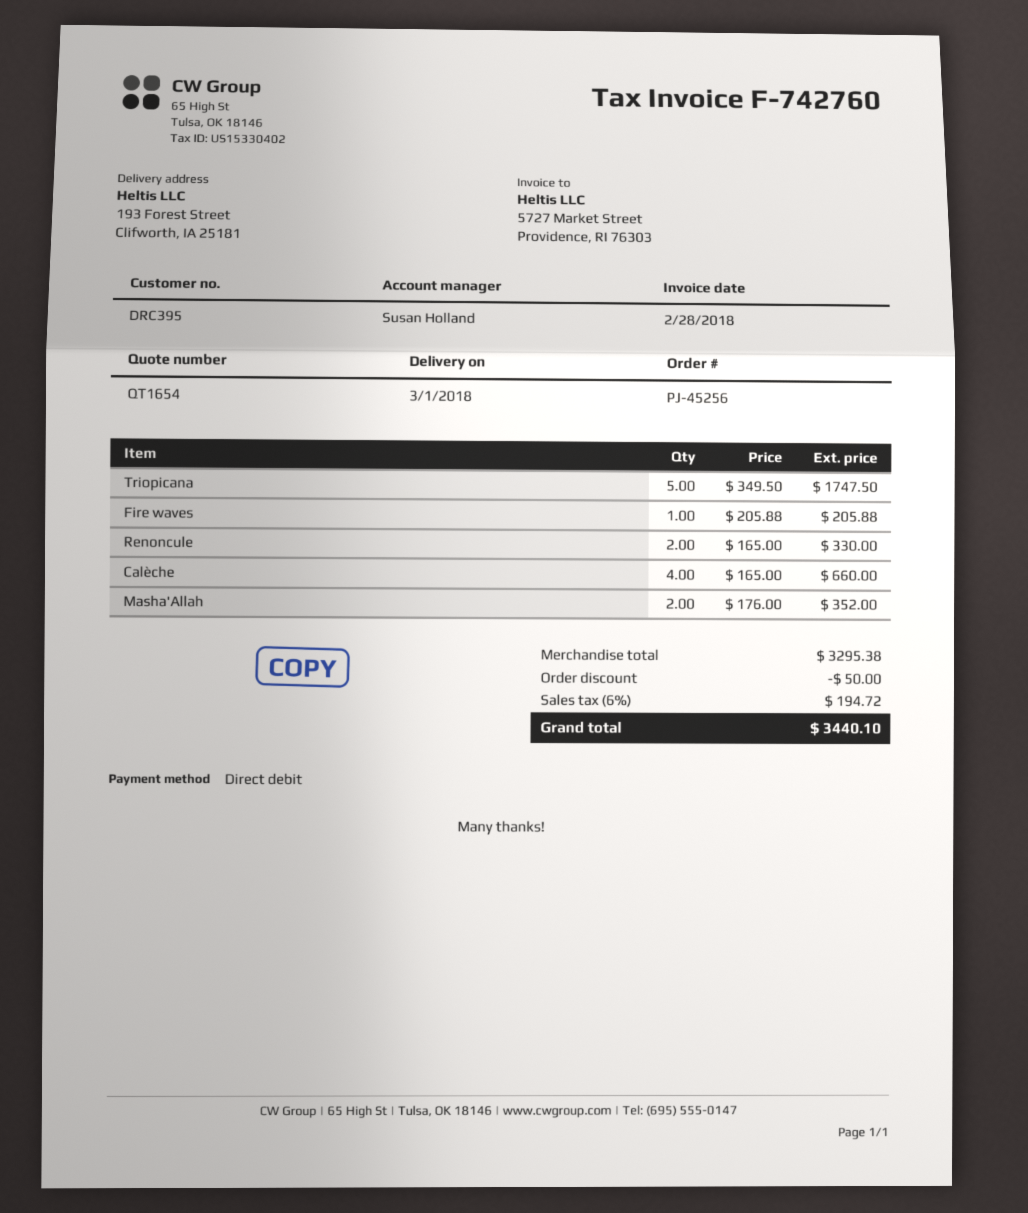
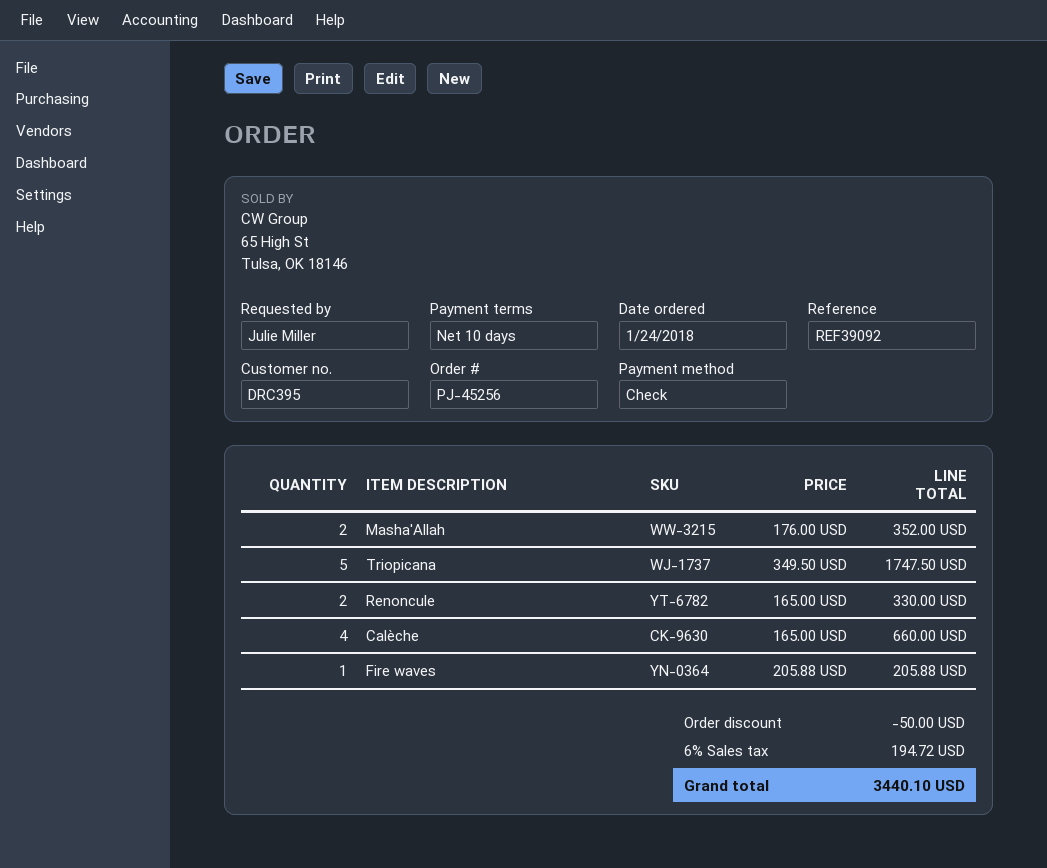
payment method: direct debit -> cheque

